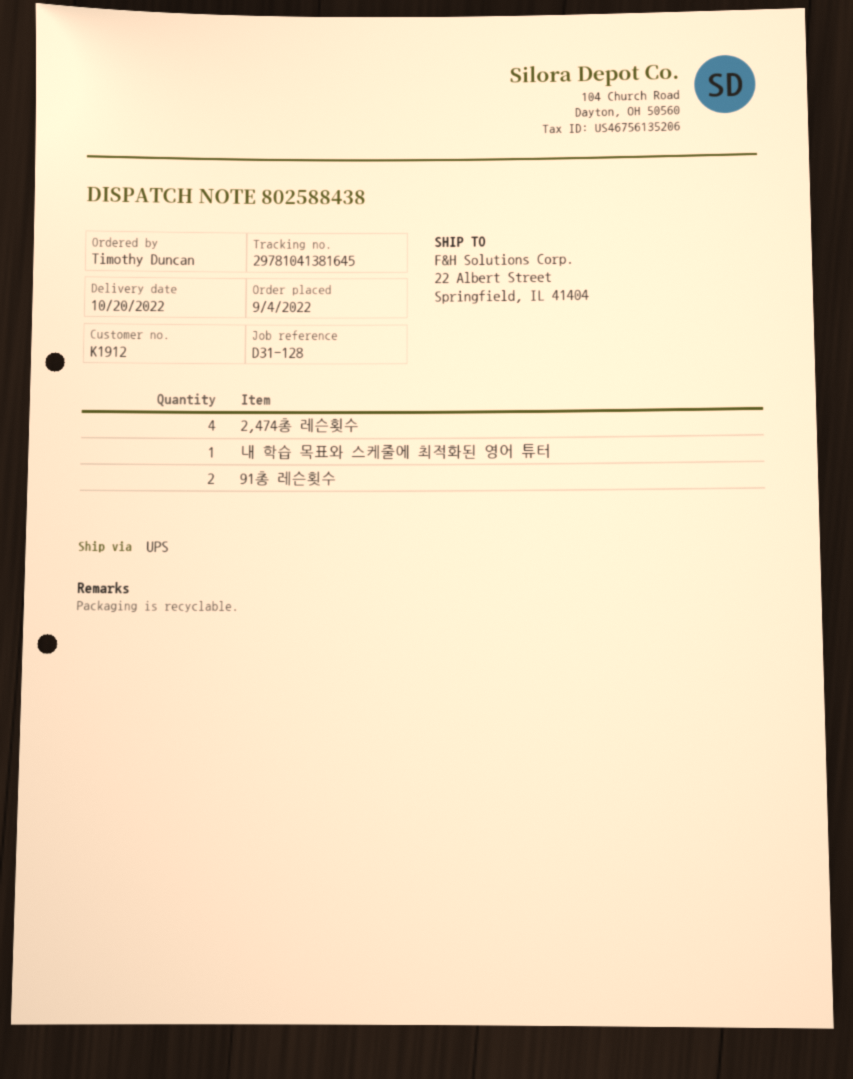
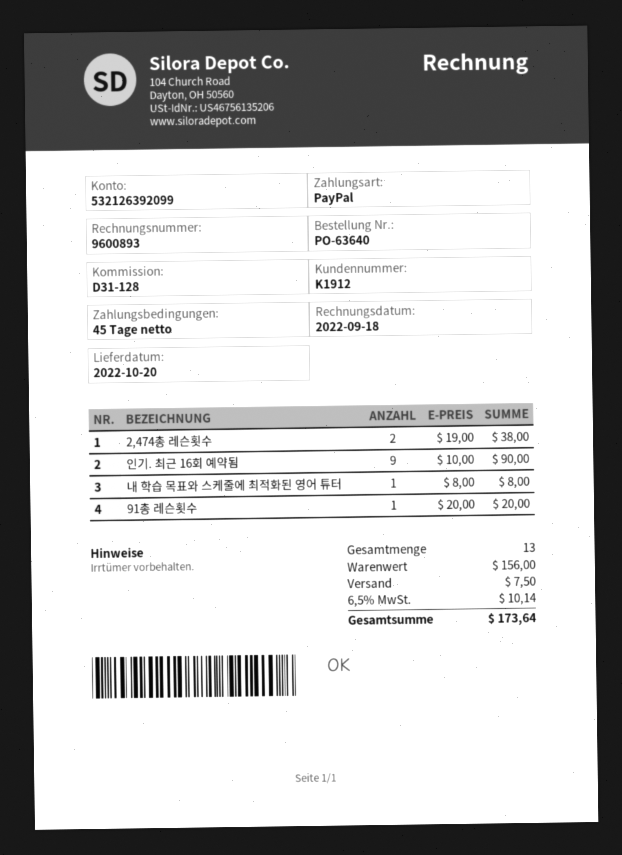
2,474총 레슨횟수: 4 -> 2
91총 레슨횟수: 2 -> 1
인기. 최근 16회 예약됨: none -> 9

